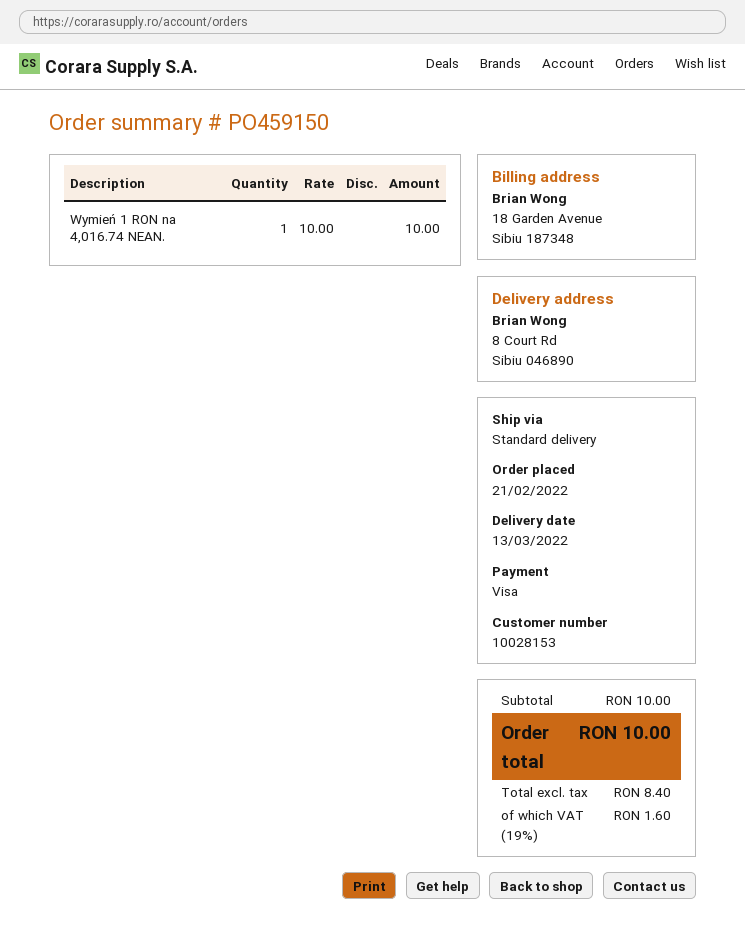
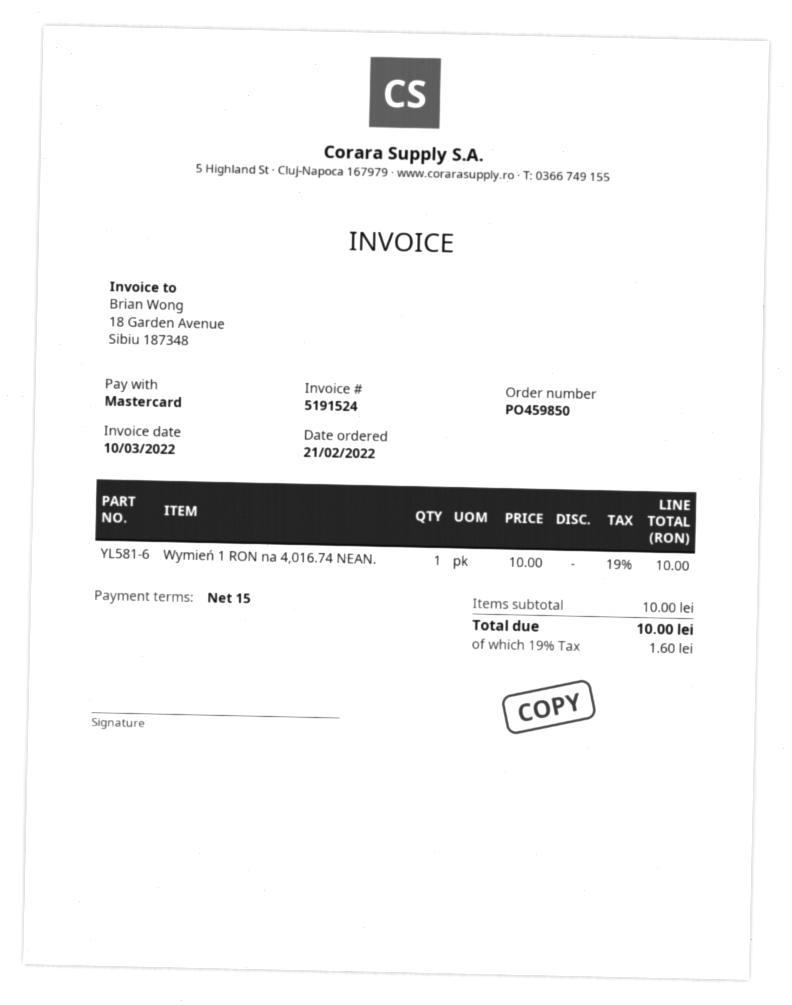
order number: PO459150 -> PO459850
payment method: Visa -> Mastercard

